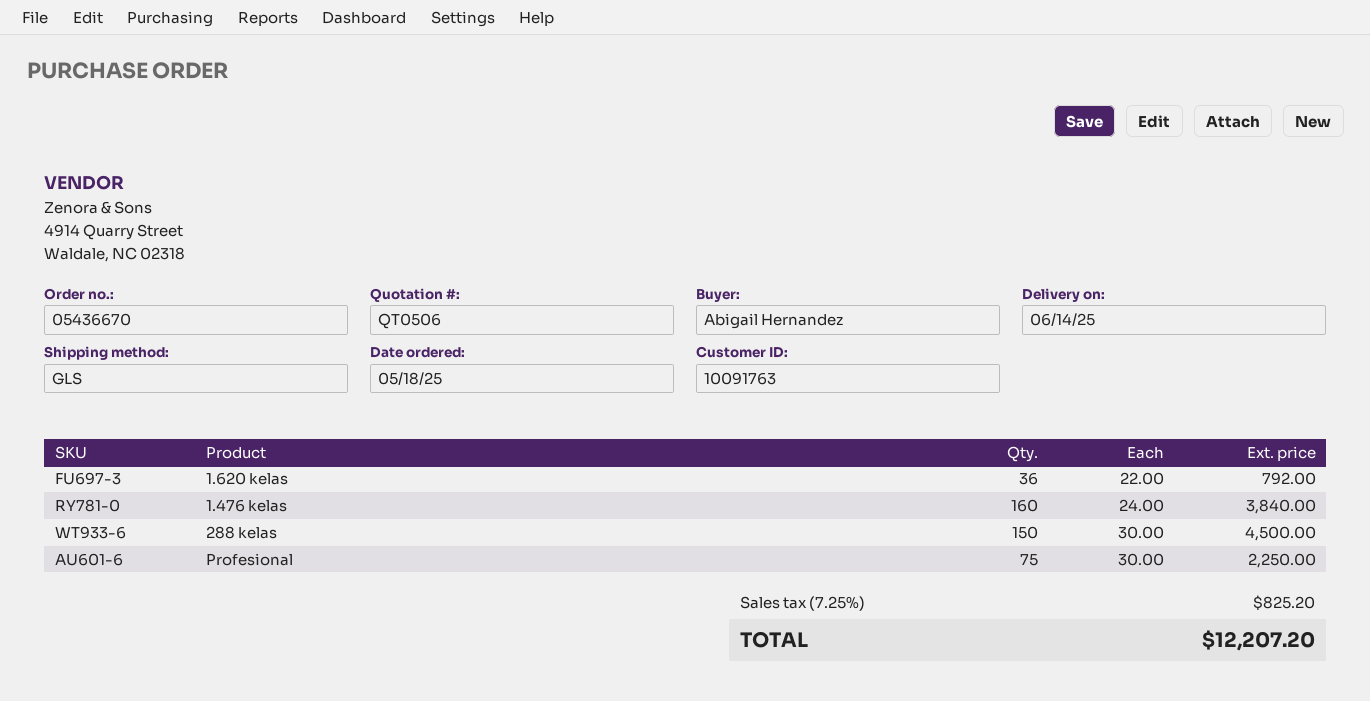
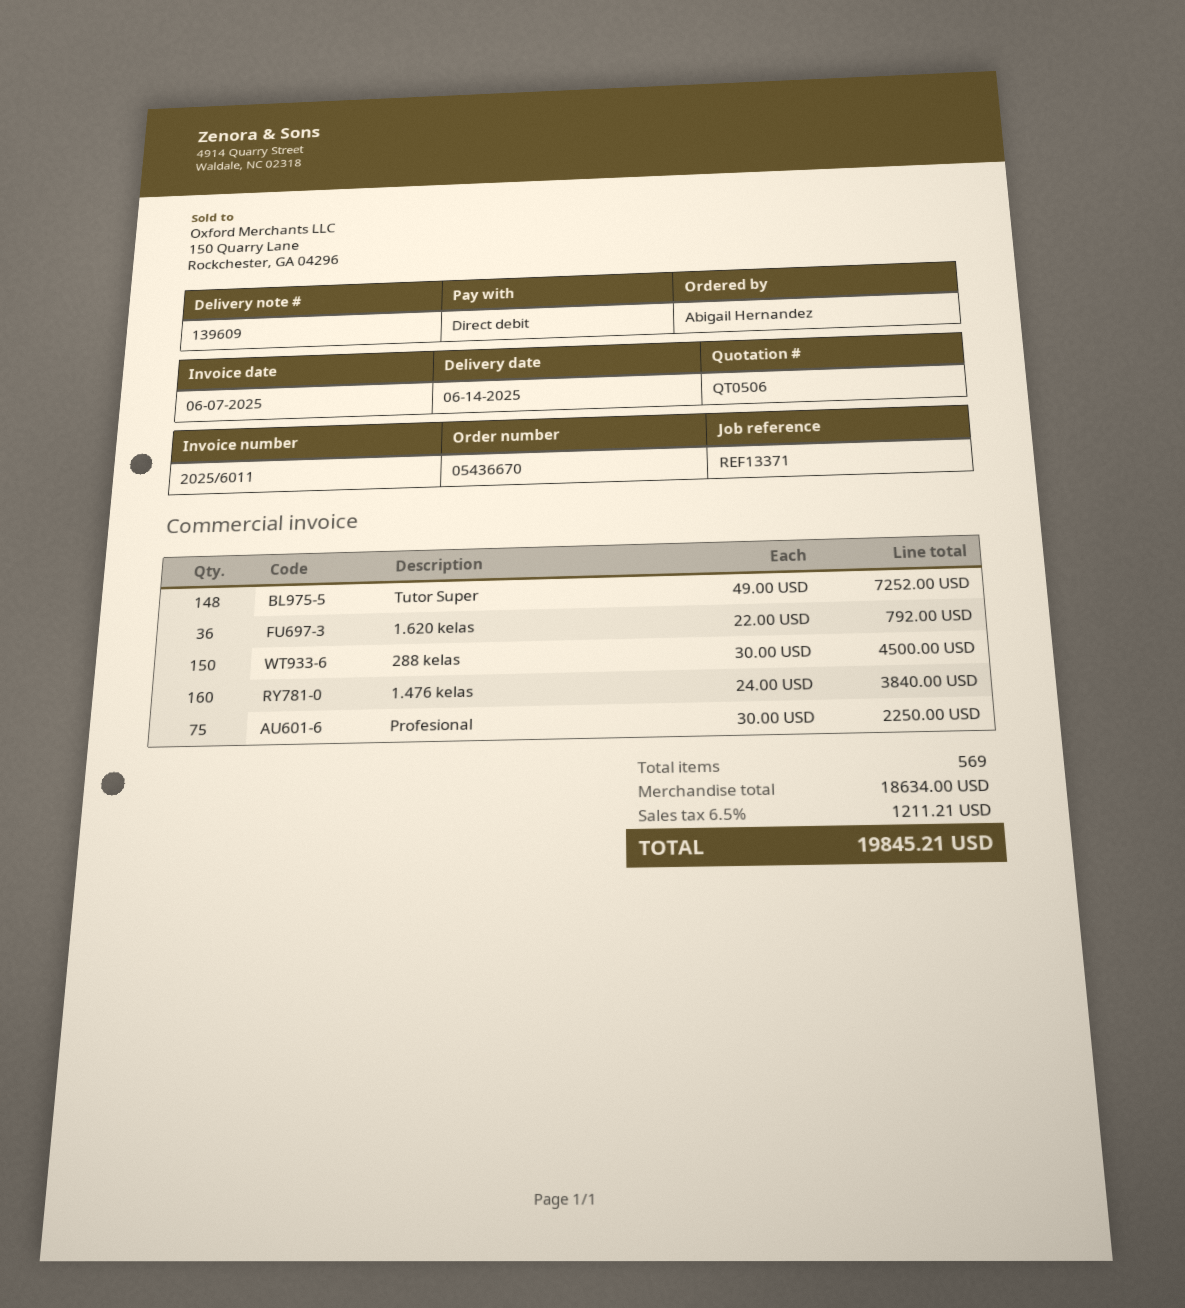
Tutor Super: none -> 148 x 49.00 = 7252.00
tax: 7.25% = 825.20 -> 6.5% = 1211.21
total: 12207.20 -> 19845.21

